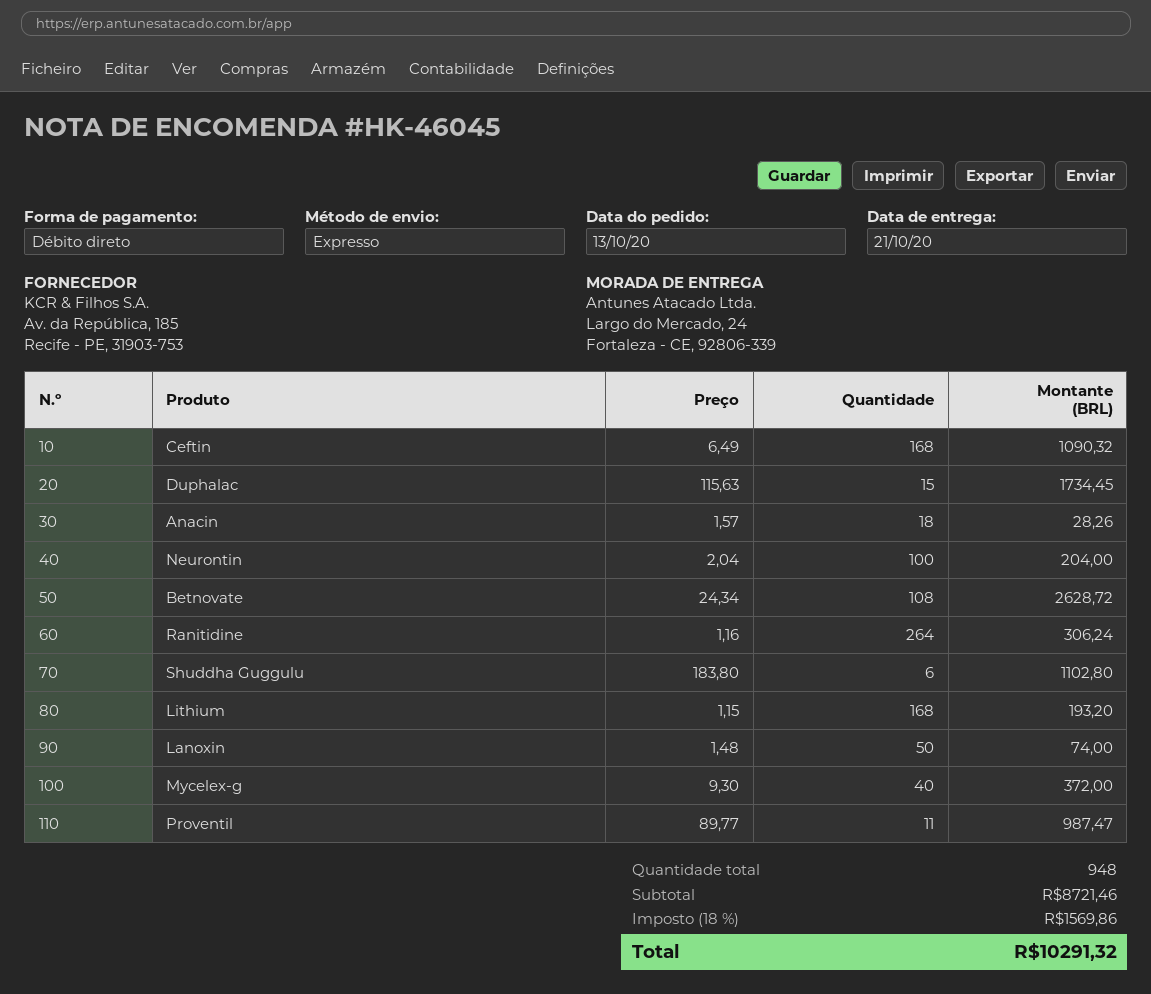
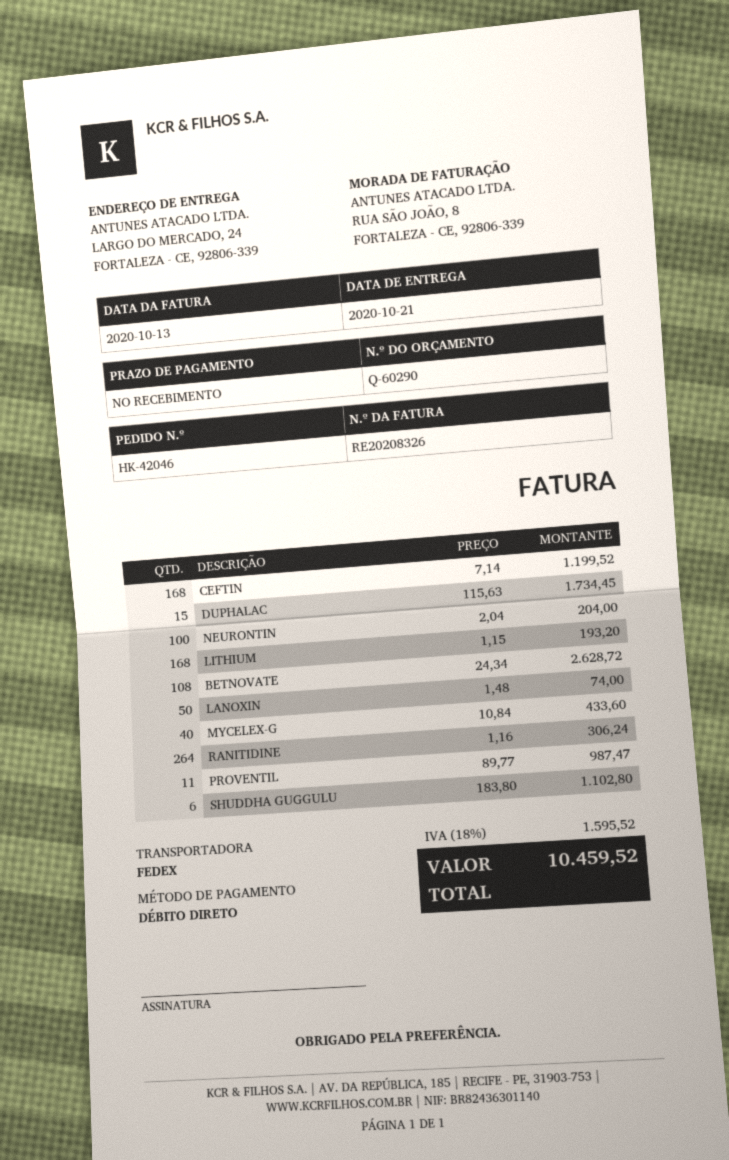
order number: HK-46045 -> HK-42046
shipping method: express -> FedEx
Ceftin: 168 x 6.49 = 1090.32 -> 168 x 7.14 = 1199.52
Anacin: 18 x 1.57 = 28.26 -> none
Mycelex-g: 40 x 9.30 = 372.00 -> 40 x 10.84 = 433.60
tax: 18% = 1569.86 -> 18% = 1595.52
total: 10291.32 -> 10459.52

